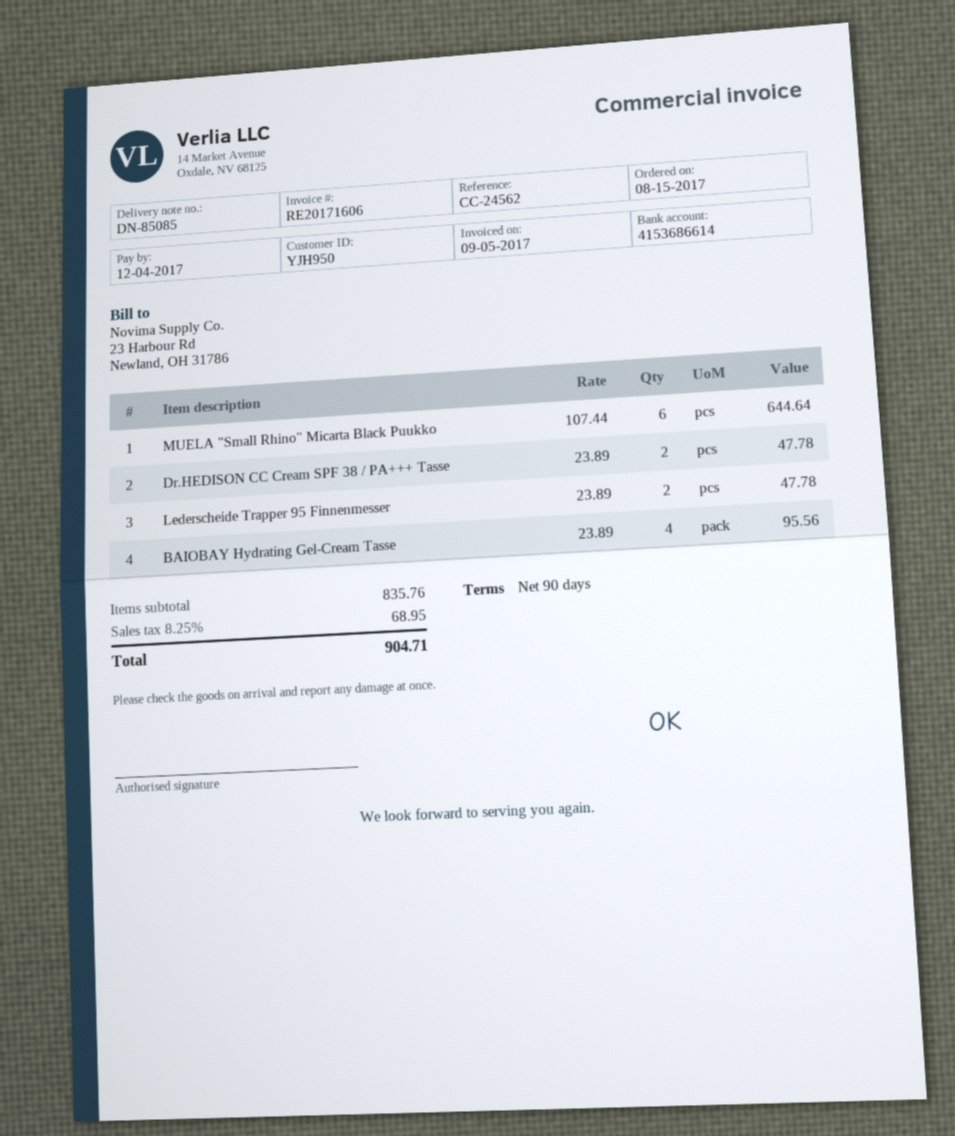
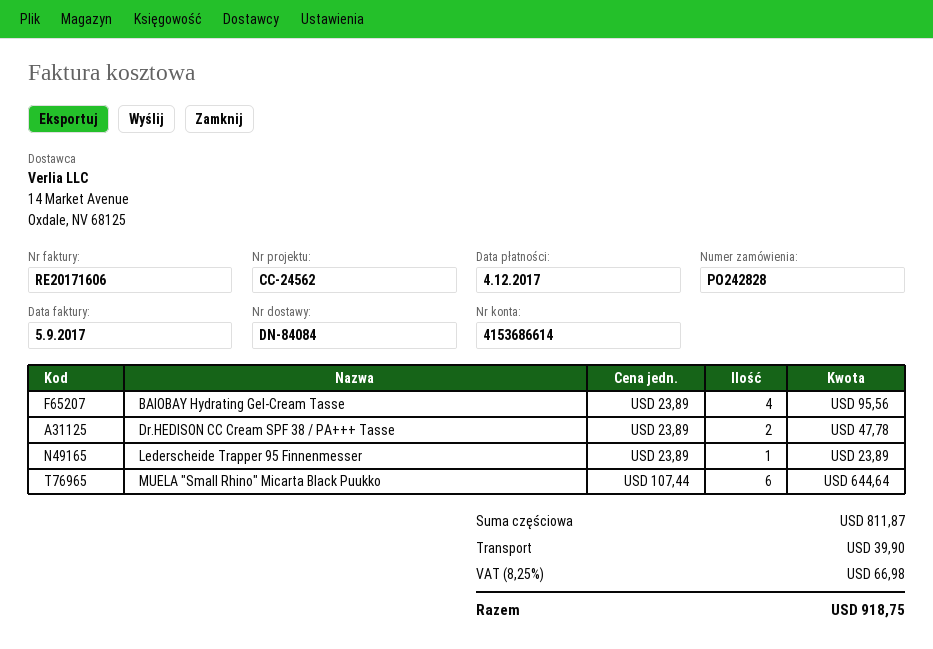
delivery note number: DN-85085 -> DN-84084
Lederscheide Trapper 95 Finnenmesser: 2 x 23.89 = 47.78 -> 1 x 23.89 = 23.89
subtotal: 835.76 -> 811.87
shipping: none -> 39.90
tax: 8.25% = 68.95 -> 8.25% = 66.98
total: 904.71 -> 918.75

